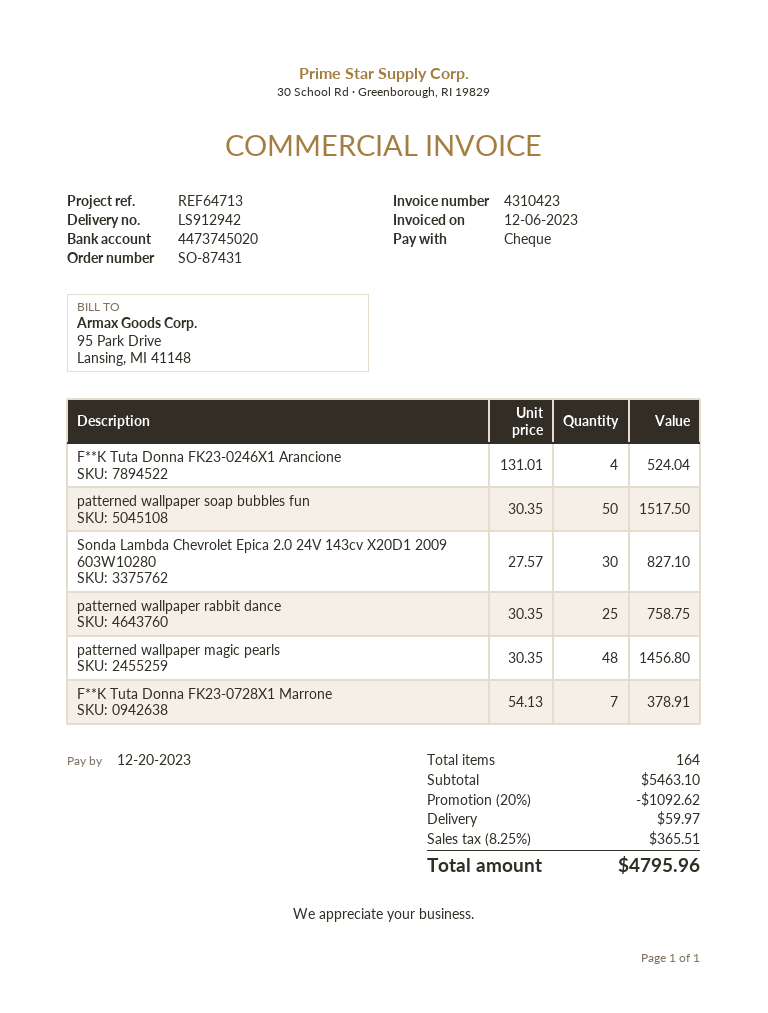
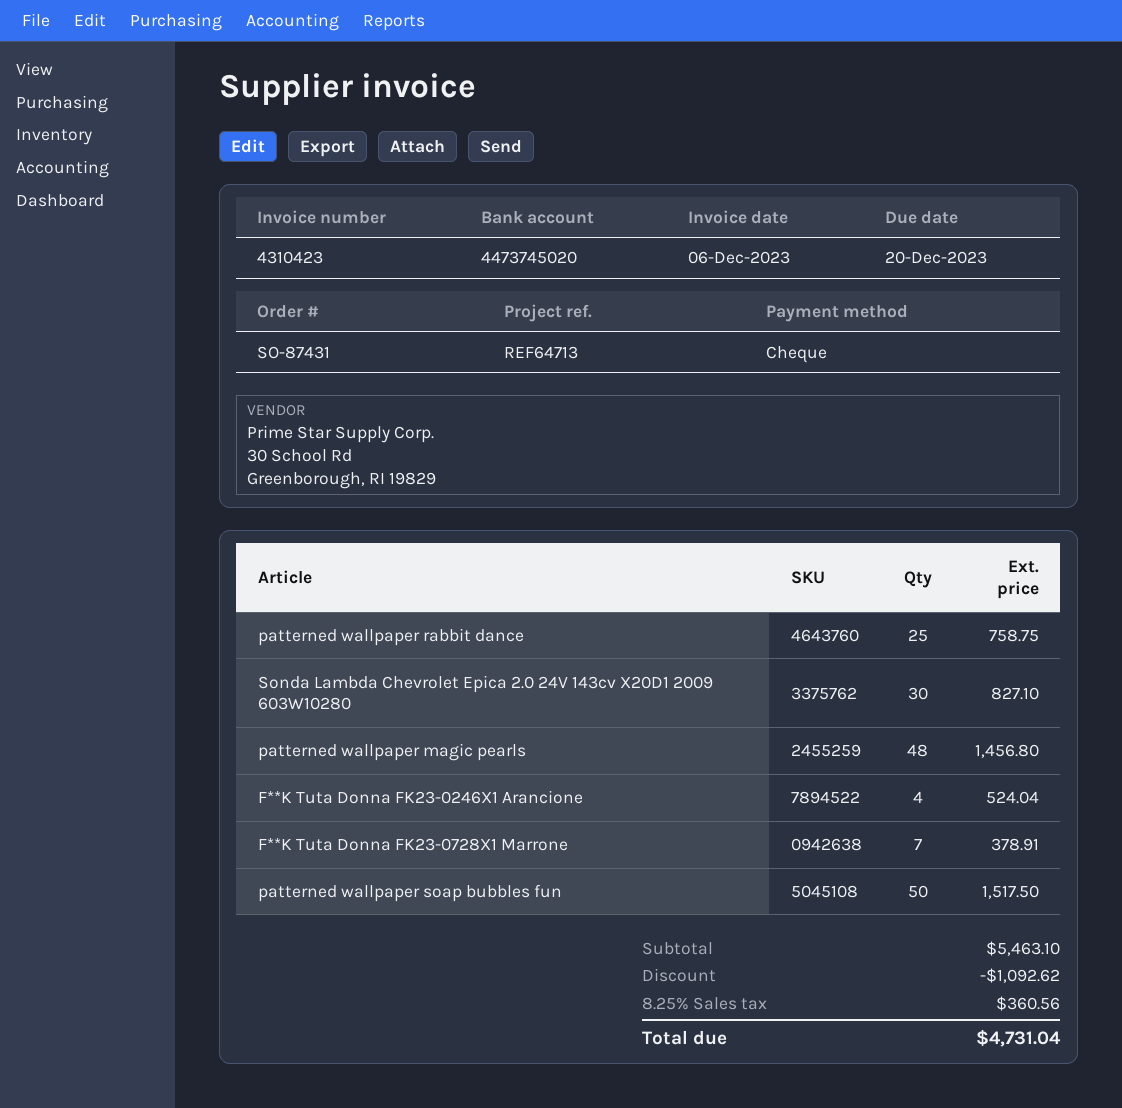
shipping: 59.97 -> none
tax: 8.25% = 365.51 -> 8.25% = 360.56
total: 4795.96 -> 4731.04

